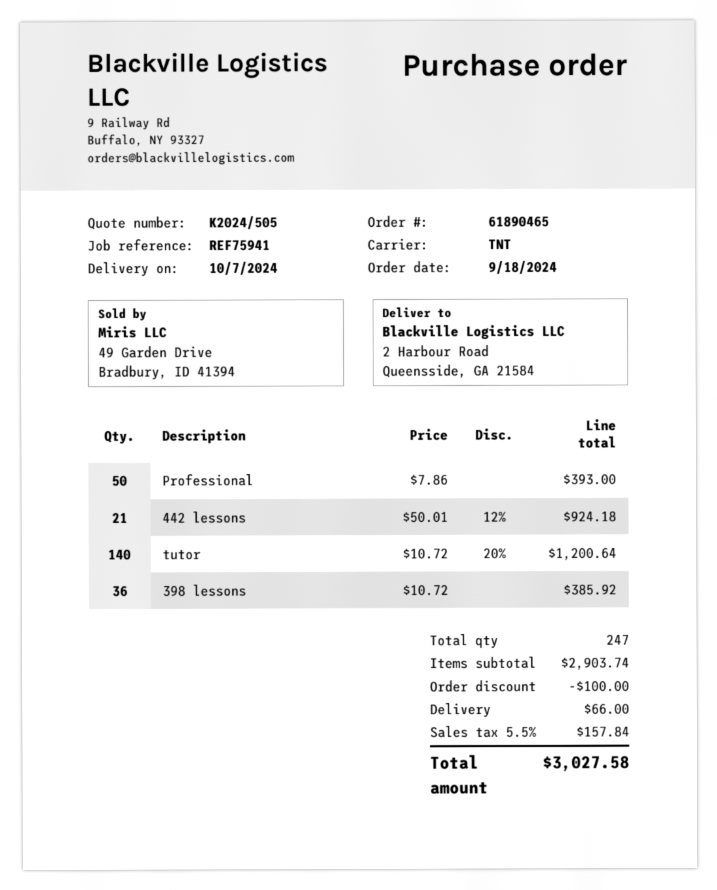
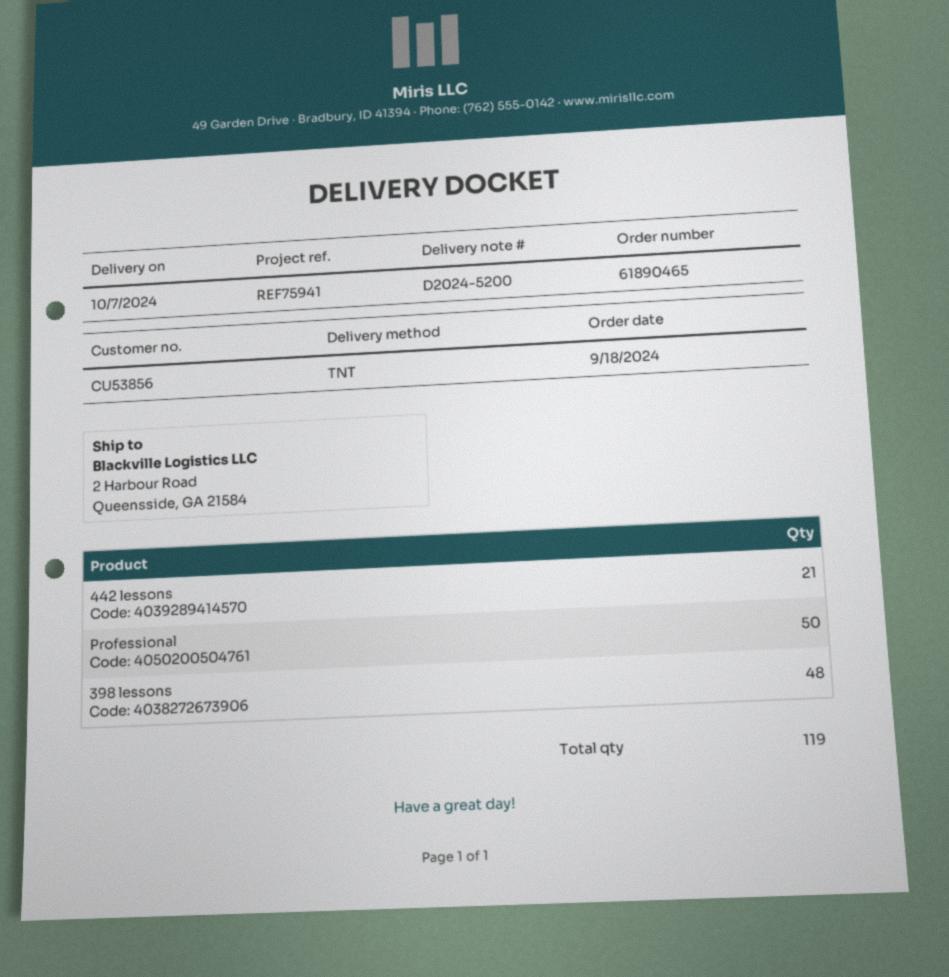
tutor: 140 -> none
398 lessons: 36 -> 48
total quantity: 247 -> 119

